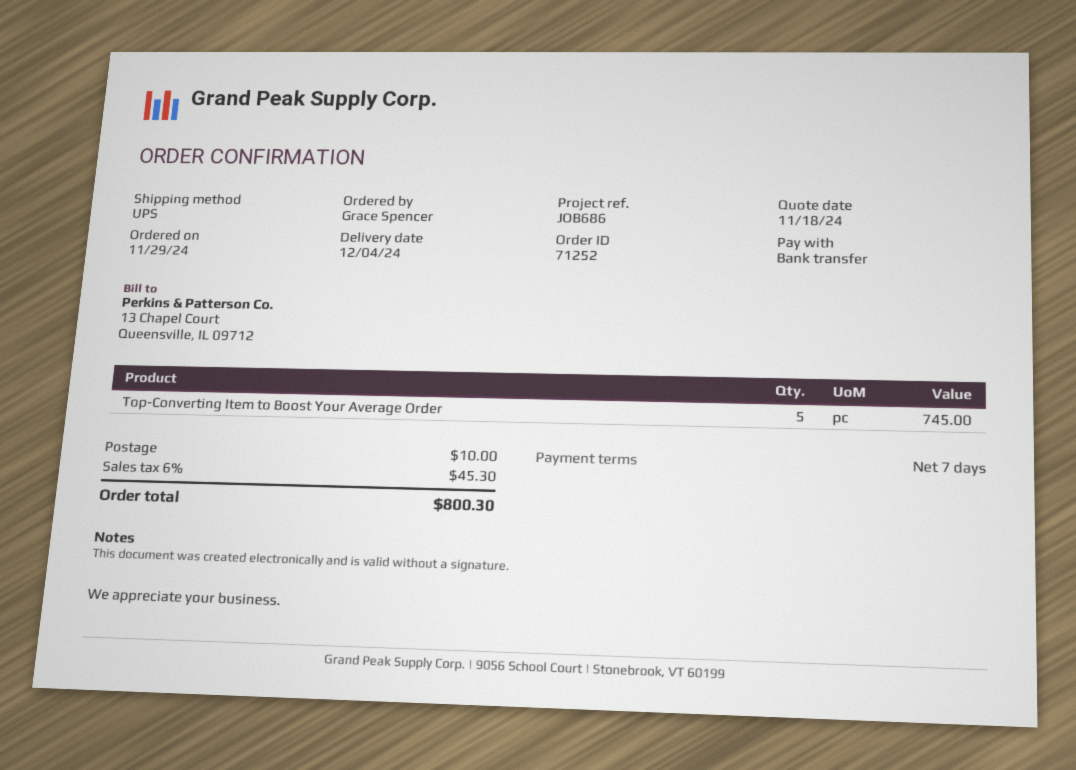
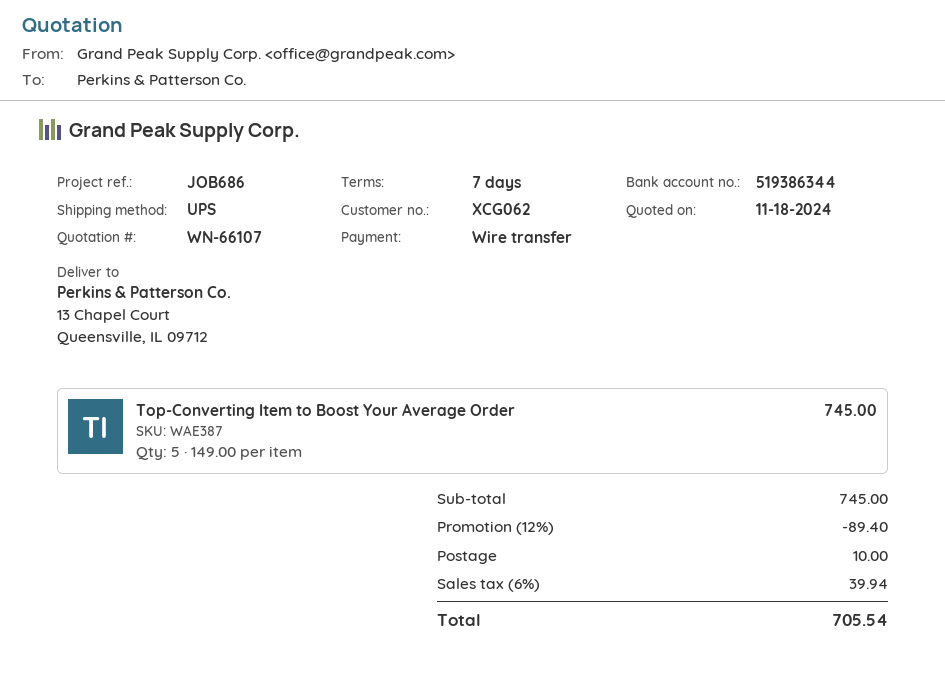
discount: none -> 12% = 89.40
tax: 6% = 45.30 -> 6% = 39.94
total: 800.30 -> 705.54

